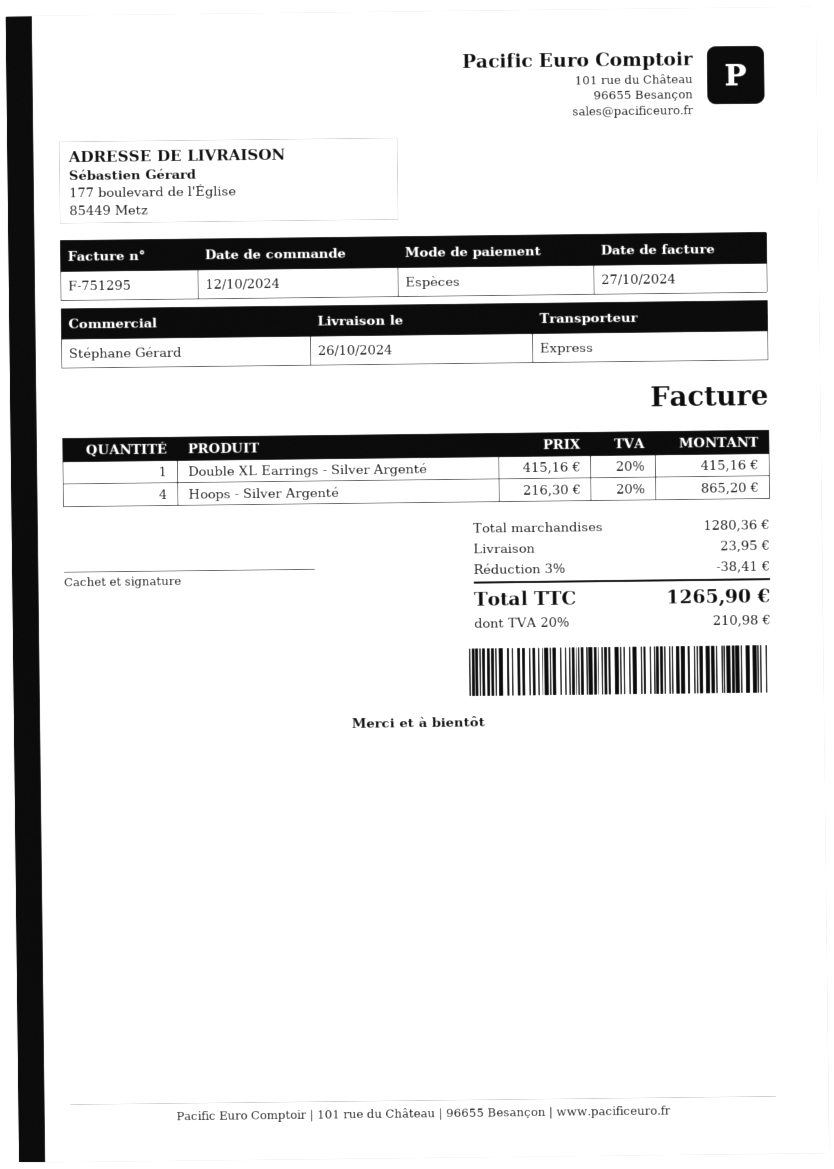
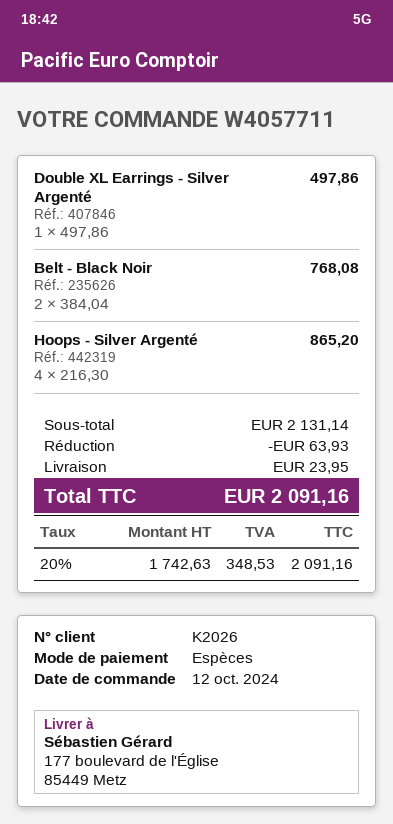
Double XL Earrings - Silver Argenté: 1 x 415.16 = 415.16 -> 1 x 497.86 = 497.86
Belt - Black Noir: none -> 2 x 384.04 = 768.08
subtotal: 1280.36 -> 2131.14
discount: 38.41 -> 63.93
tax: 20% = 210.98 -> 20% = 348.53
total: 1265.90 -> 2091.16

